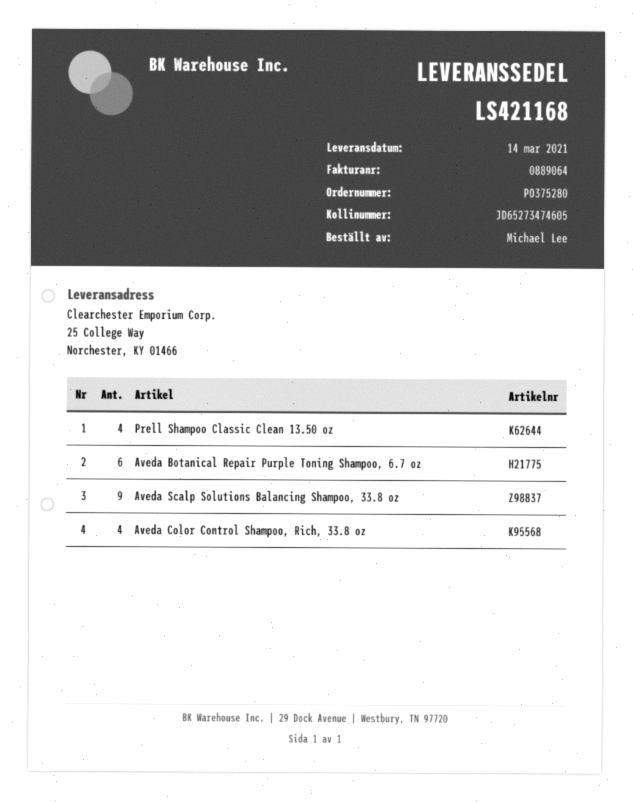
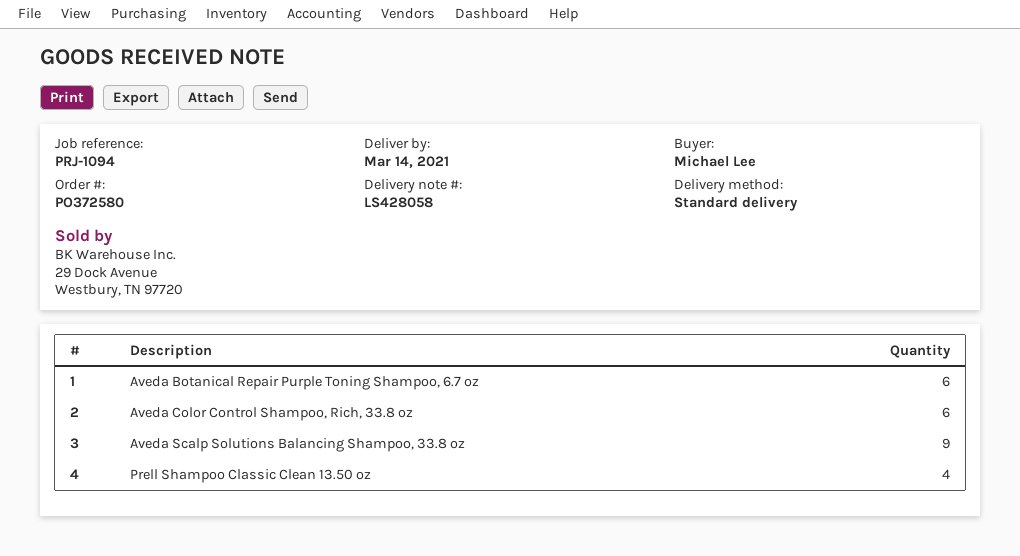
order number: PO375280 -> PO372580
delivery note number: LS421168 -> LS428058
Aveda Color Control Shampoo, Rich, 33.8 oz: 4 -> 6

